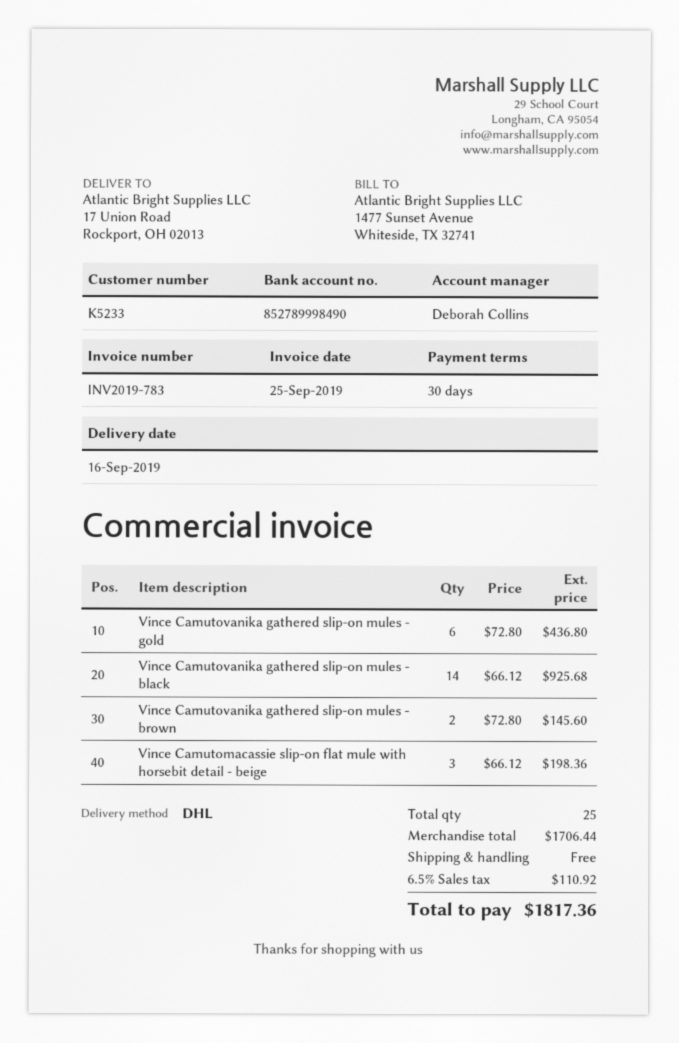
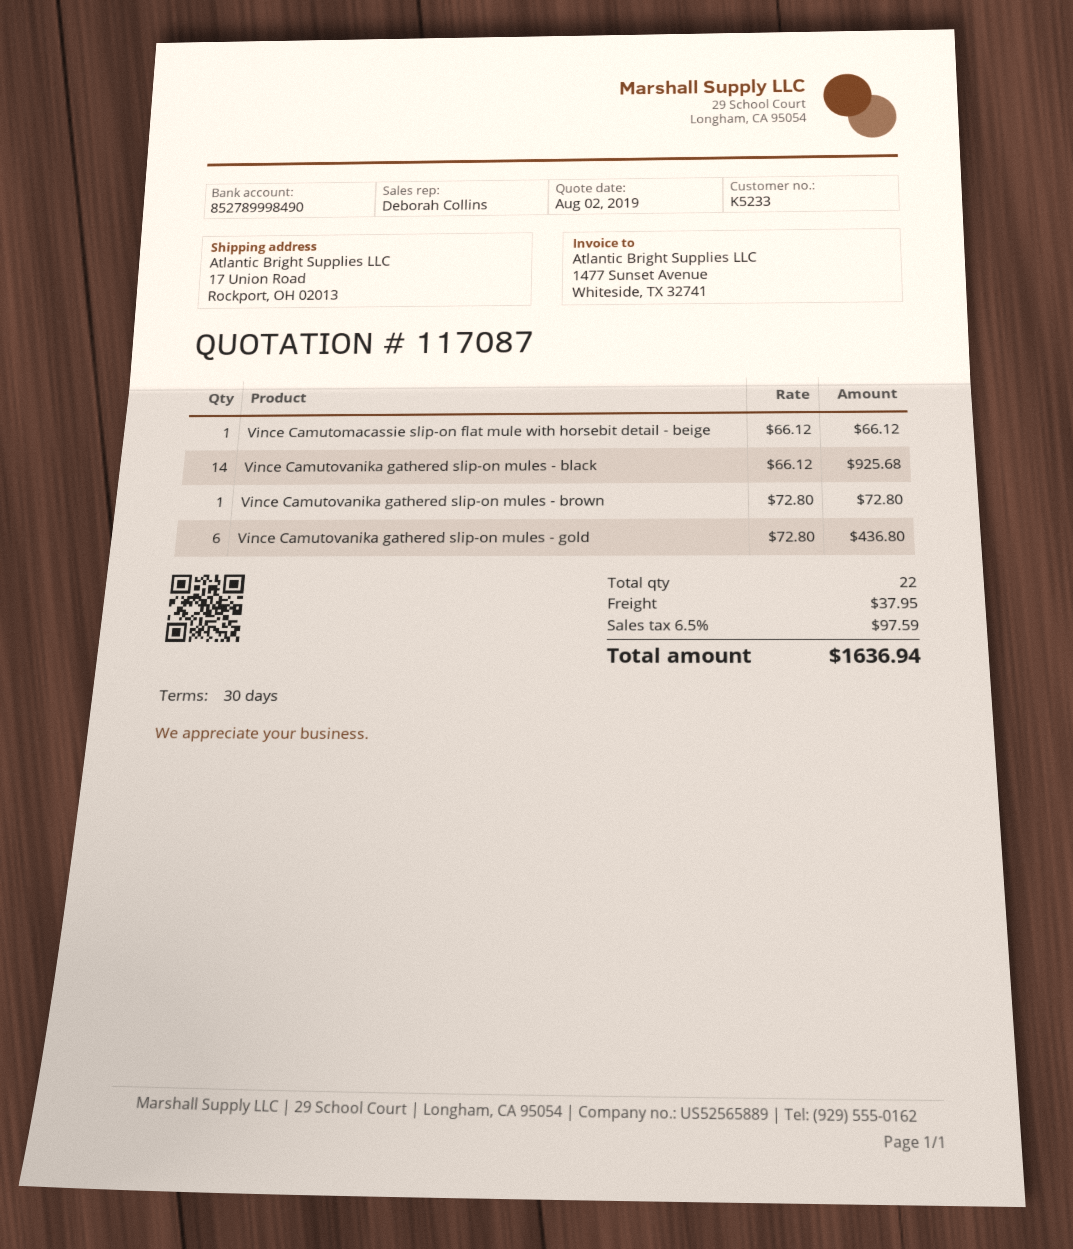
Vince Camutovanika gathered slip-on mules - brown: 2 x 72.80 = 145.60 -> 1 x 72.80 = 72.80
Vince Camutomacassie slip-on flat mule with horsebit detail - beige: 3 x 66.12 = 198.36 -> 1 x 66.12 = 66.12
total quantity: 25 -> 22
shipping: 0.00 -> 37.95
tax: 6.5% = 110.92 -> 6.5% = 97.59
total: 1817.36 -> 1636.94

